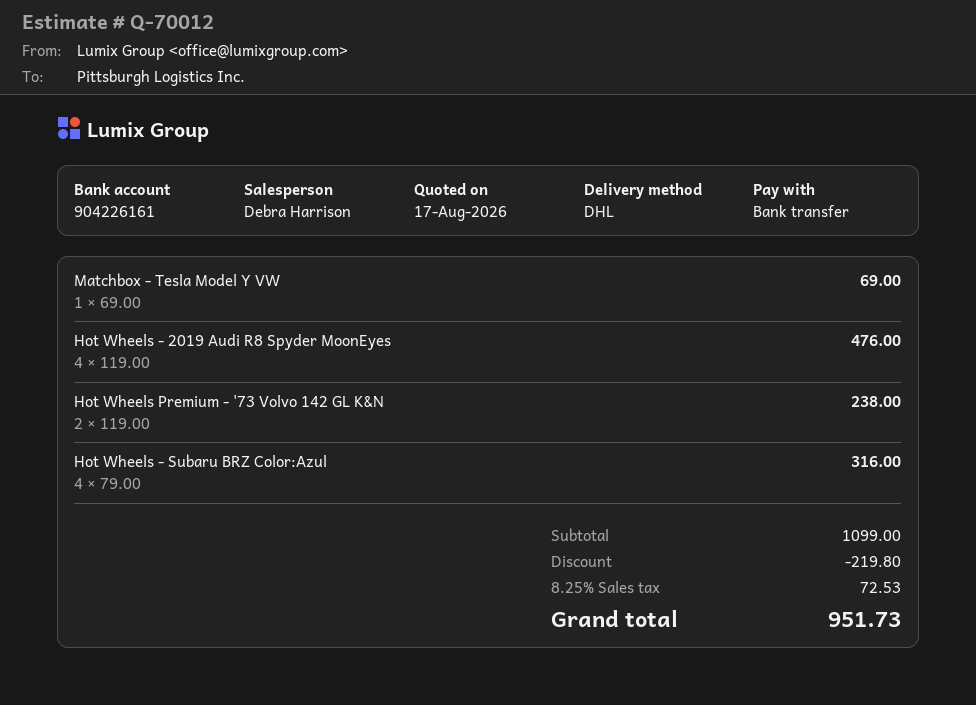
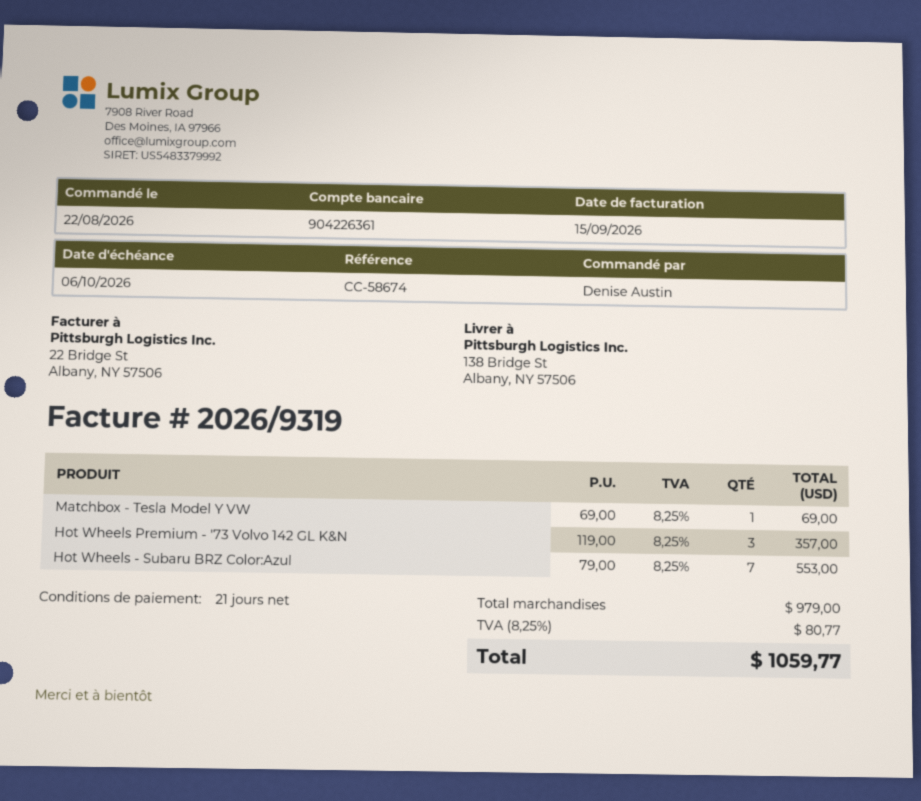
bank account: 904226161 -> 904226361
Hot Wheels - 2019 Audi R8 Spyder MoonEyes: 4 x 119.00 = 476.00 -> none
Hot Wheels Premium - '73 Volvo 142 GL K&N: 2 x 119.00 = 238.00 -> 3 x 119.00 = 357.00
Hot Wheels - Subaru BRZ Color:Azul: 4 x 79.00 = 316.00 -> 7 x 79.00 = 553.00
subtotal: 1099.00 -> 979.00
discount: 219.80 -> none
tax: 8.25% = 72.53 -> 8.25% = 80.77
total: 951.73 -> 1059.77

